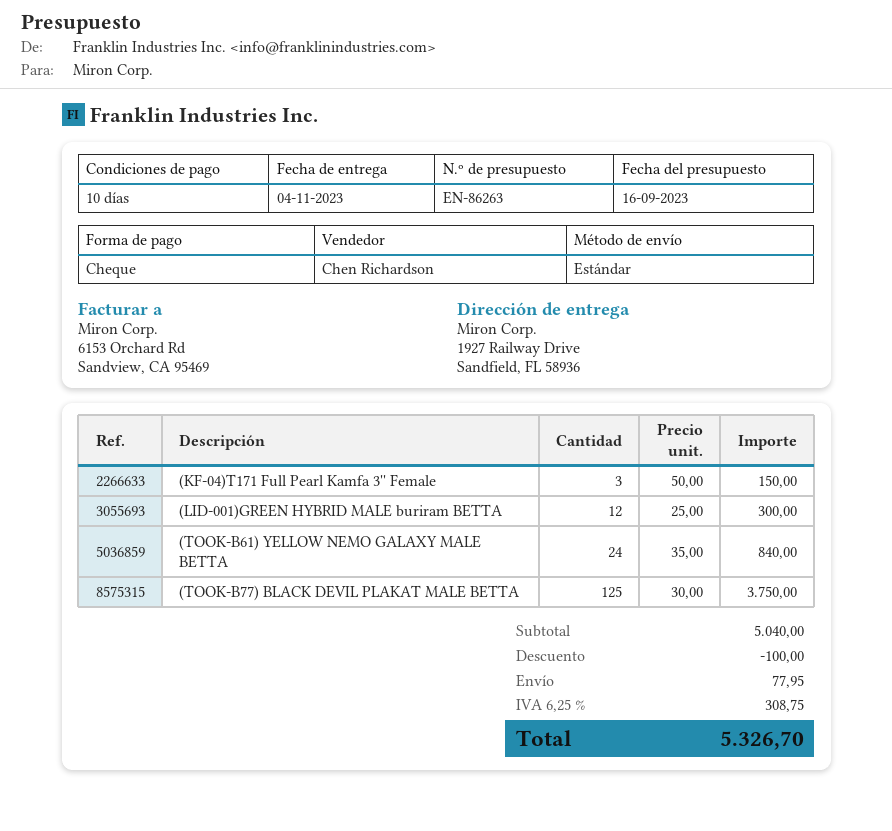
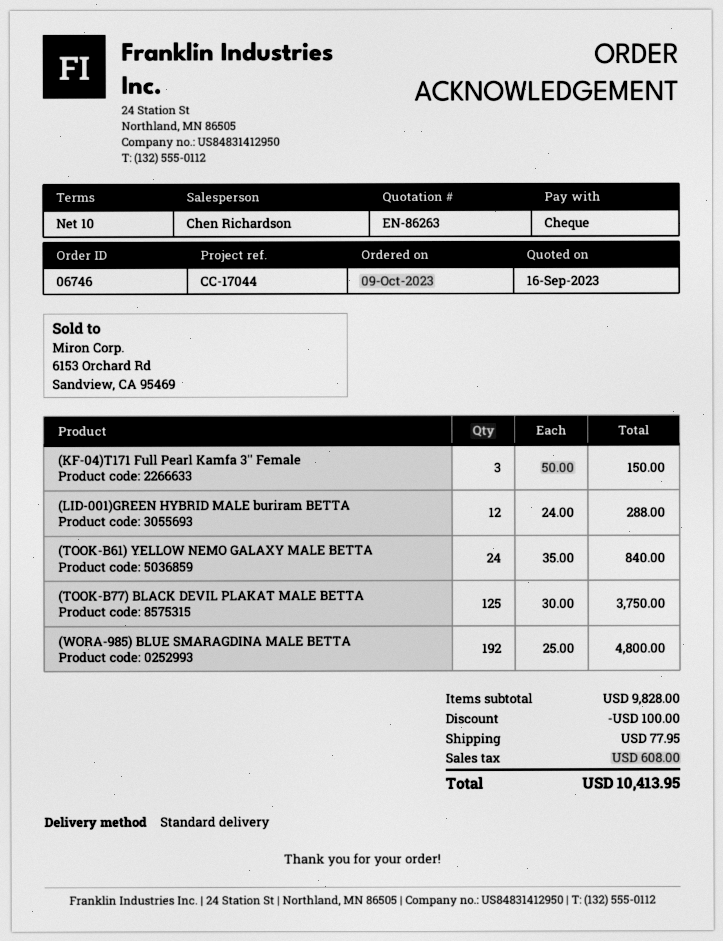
(LID-001)GREEN HYBRID MALE buriram BETTA: 12 x 25.00 = 300.00 -> 12 x 24.00 = 288.00
(WORA-985) BLUE SMARAGDINA MALE BETTA: none -> 192 x 25.00 = 4800.00
subtotal: 5040.00 -> 9828.00
tax: 308.75 -> 608.00
total: 5326.70 -> 10413.95

